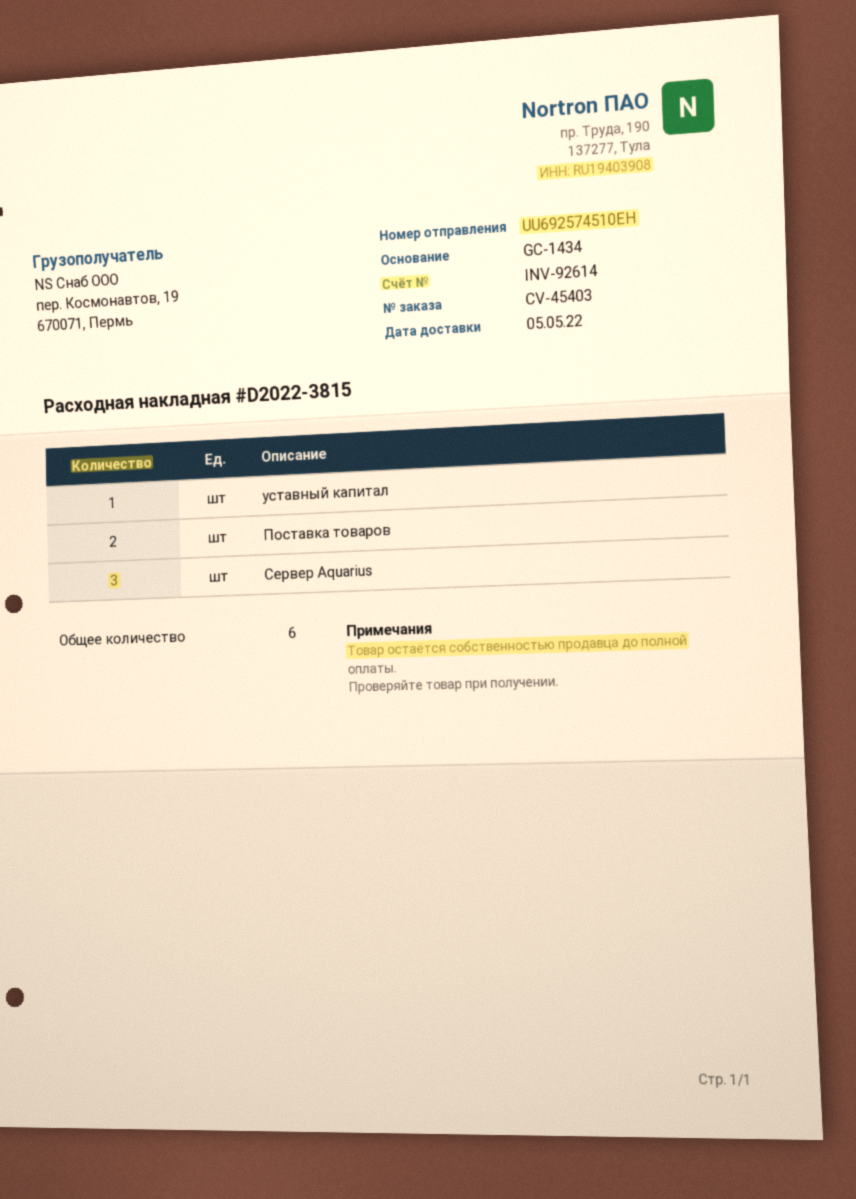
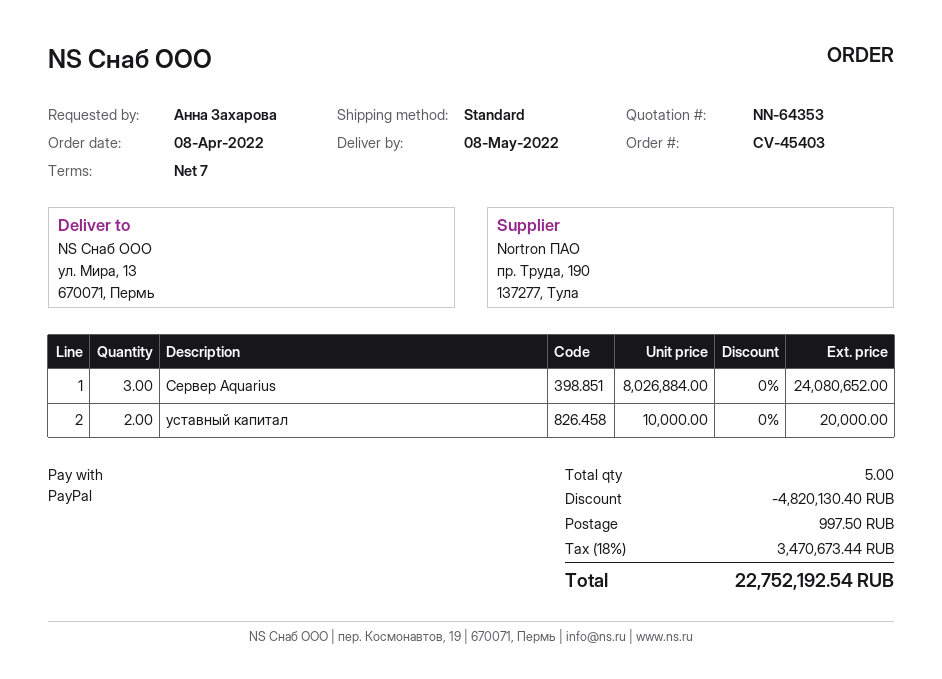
delivery date: 2022-05-05 -> 2022-05-08
ship to: пер. Космонавтов, 19, 670071, Пермь -> ул. Мира, 13, 670071, Пермь
уставный капитал: 1 -> 2
Поставка товаров: 2 -> none
total quantity: 6 -> 5

